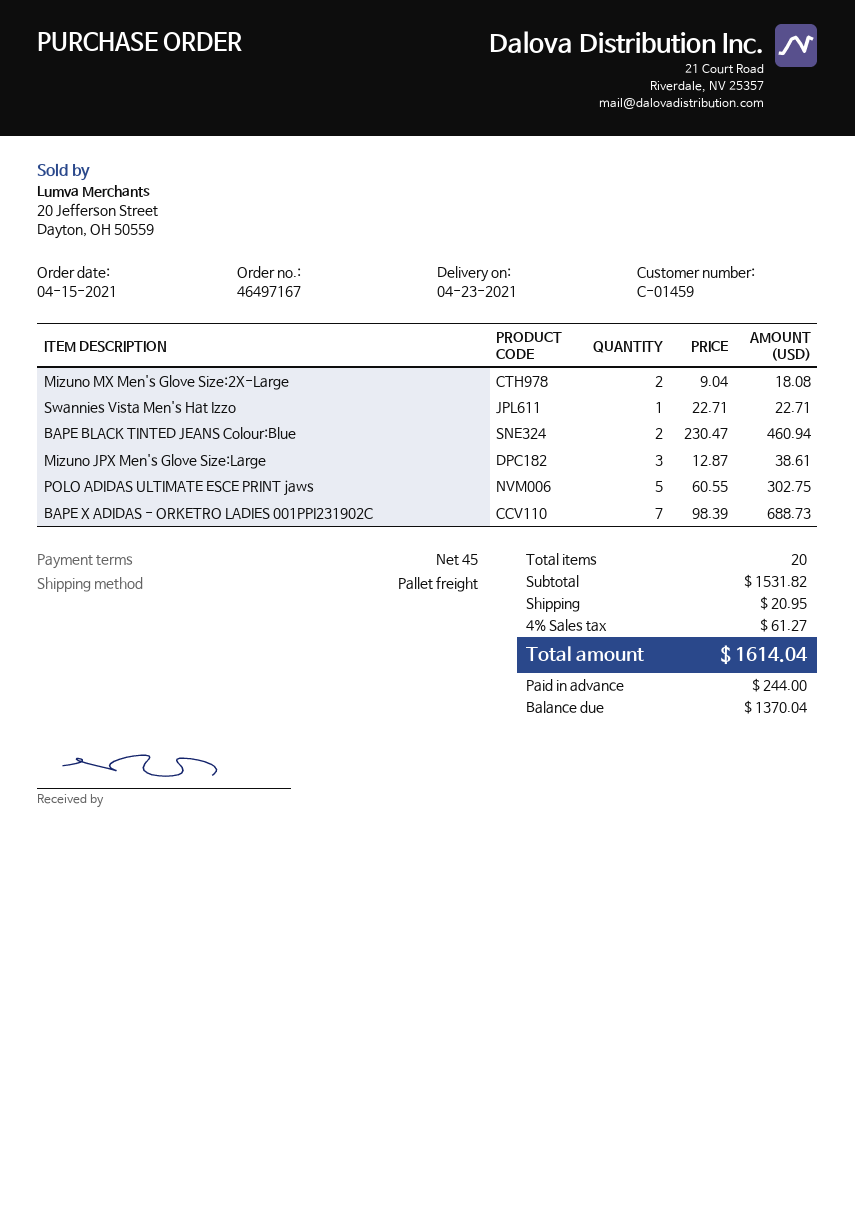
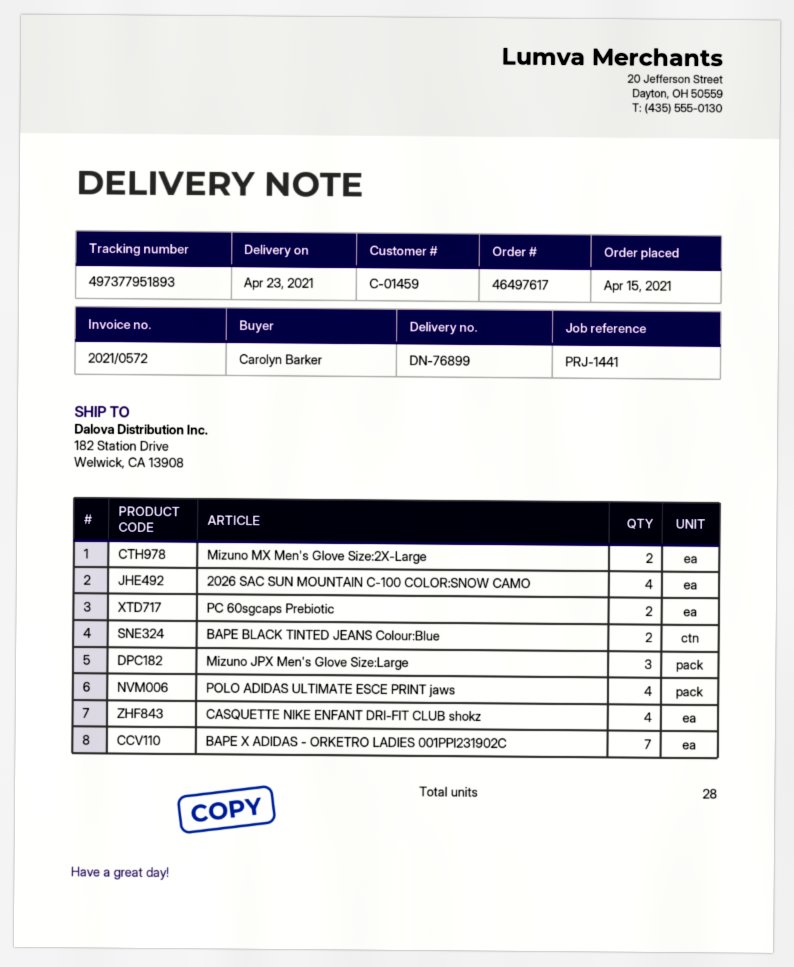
order number: 46497167 -> 46497617
Swannies Vista Men's Hat Izzo: 1 -> none
POLO ADIDAS ULTIMATE ESCE PRINT jaws: 5 -> 4
2026 SAC SUN MOUNTAIN C-100 COLOR:SNOW CAMO: none -> 4
PC 60sgcaps Prebiotic: none -> 2
CASQUETTE NIKE ENFANT DRI-FIT CLUB shokz: none -> 4
total quantity: 20 -> 28

